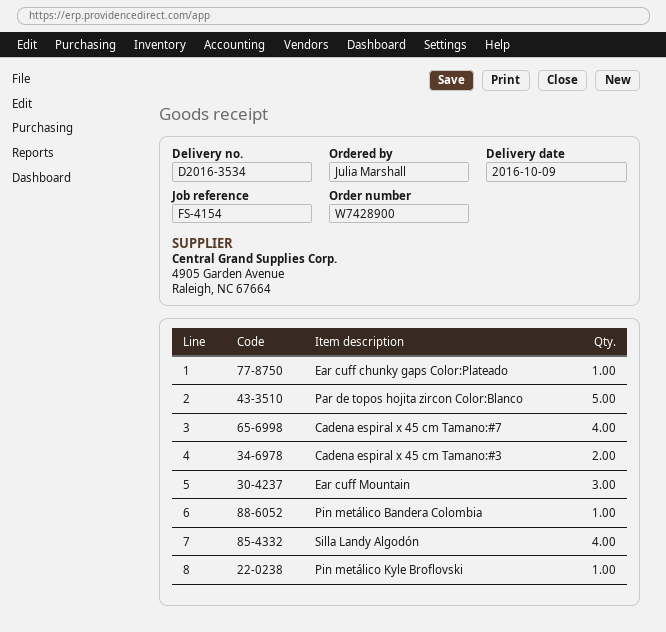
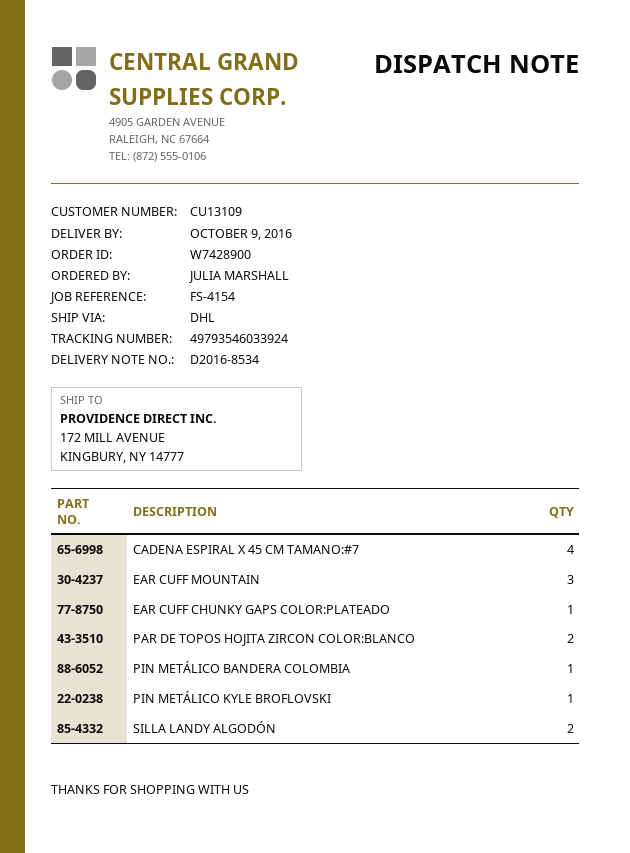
delivery note number: D2016-3534 -> D2016-8534
Par de topos hojita zircon Color:Blanco: 5 -> 2
Cadena espiral x 45 cm Tamano:#3: 2 -> none
Silla Landy Algodón: 4 -> 2

